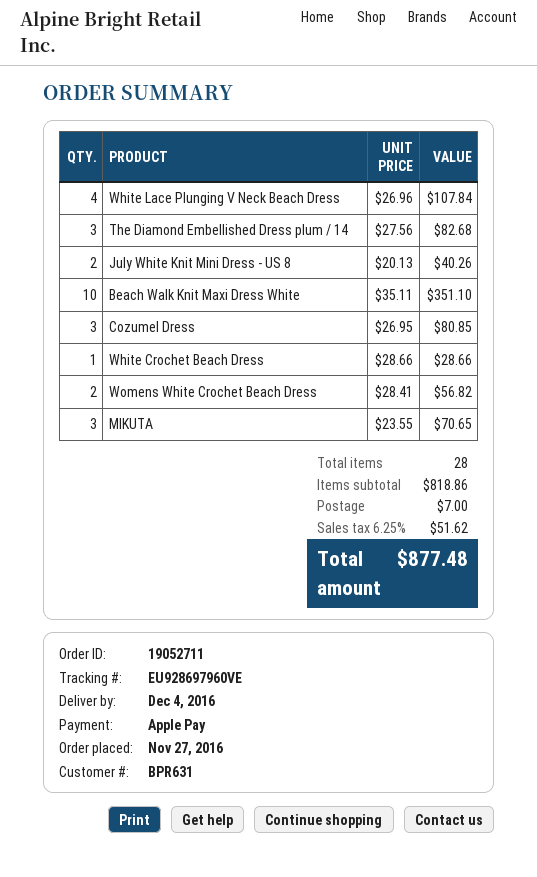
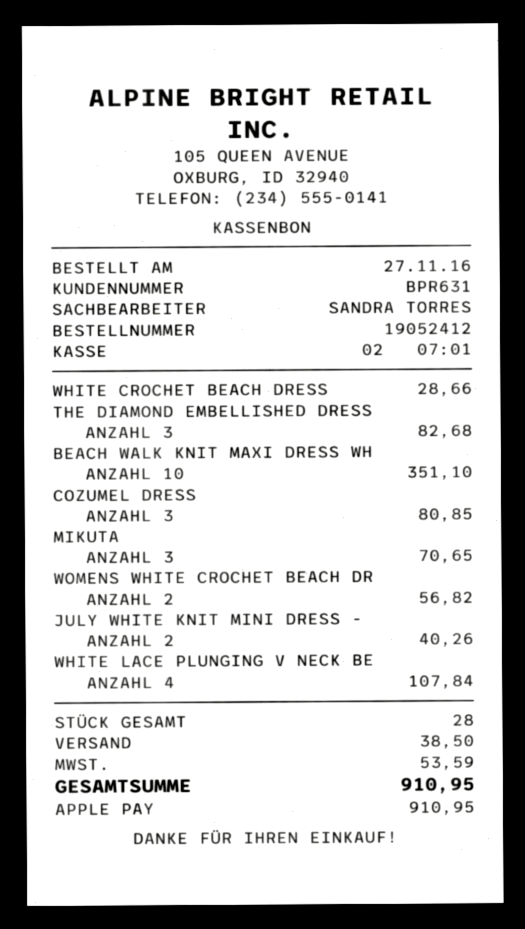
order number: 19052711 -> 19052412
shipping: 7.00 -> 38.50
tax: 51.62 -> 53.59
total: 877.48 -> 910.95

